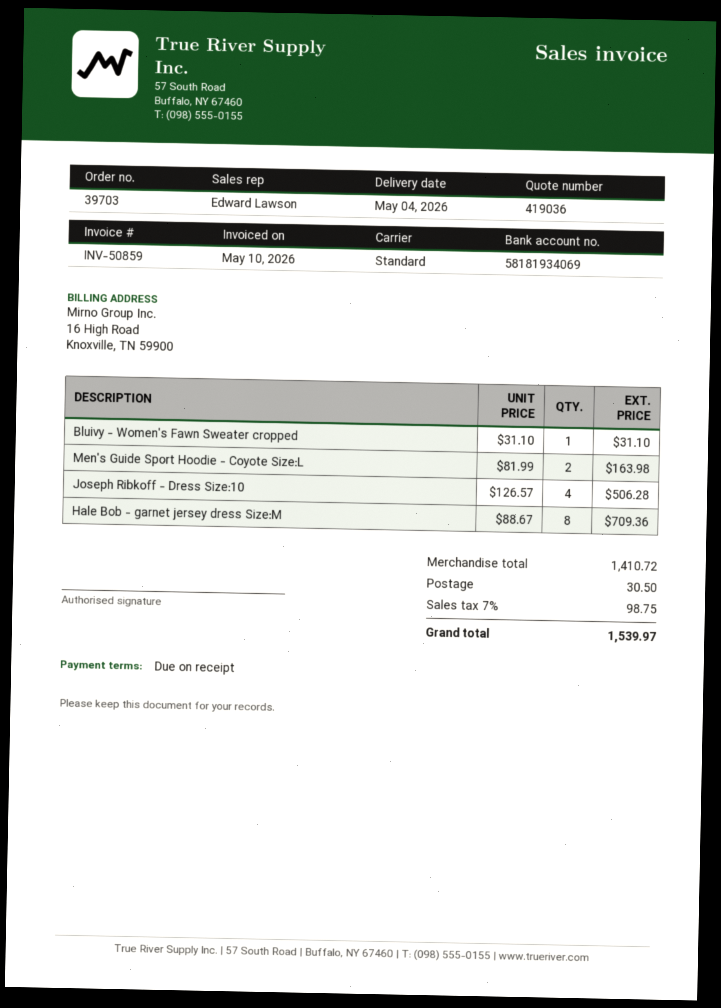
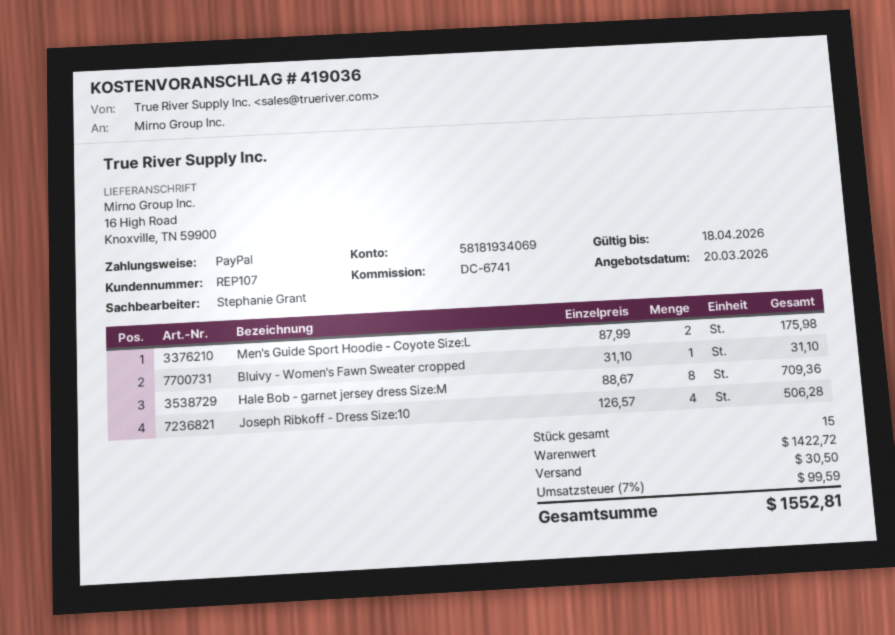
sales rep: Edward Lawson -> Stephanie Grant
Men's Guide Sport Hoodie - Coyote Size:L: 2 x 81.99 = 163.98 -> 2 x 87.99 = 175.98
subtotal: 1410.72 -> 1422.72
tax: 7% = 98.75 -> 7% = 99.59
total: 1539.97 -> 1552.81

